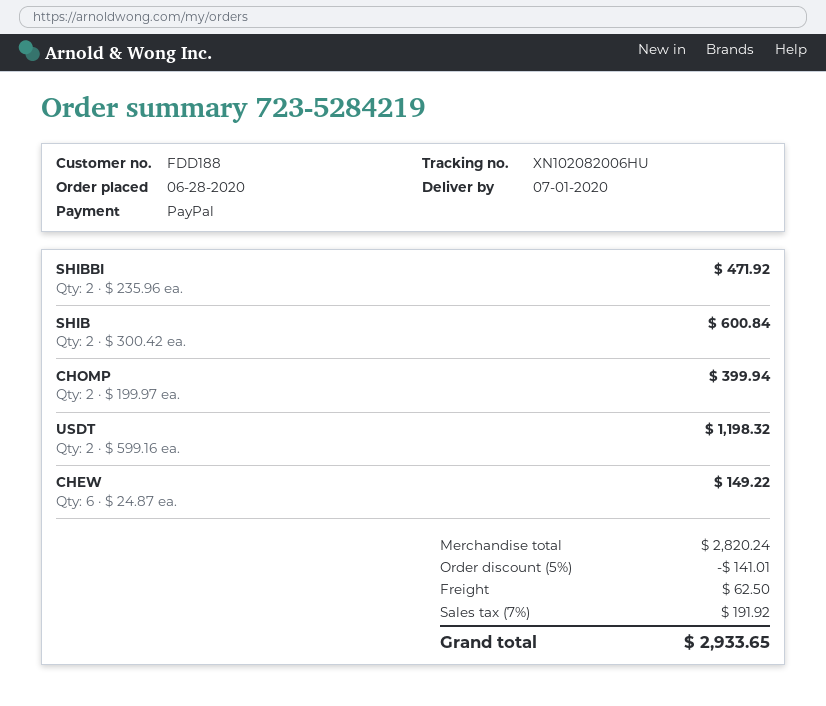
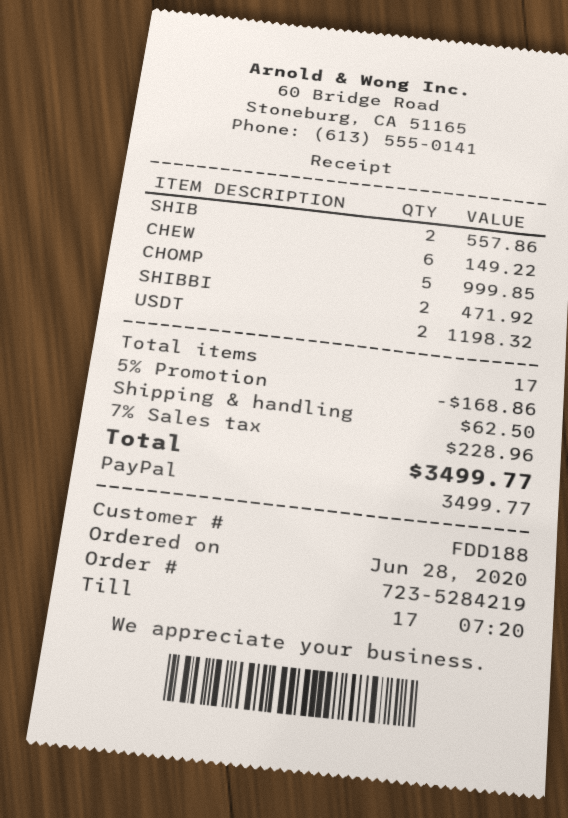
SHIB: 2 for 600.84 -> 2 for 557.86
CHOMP: 2 for 399.94 -> 5 for 999.85
discount: 5% = 141.01 -> 5% = 168.86
tax: 7% = 191.92 -> 7% = 228.96
total: 2933.65 -> 3499.77

